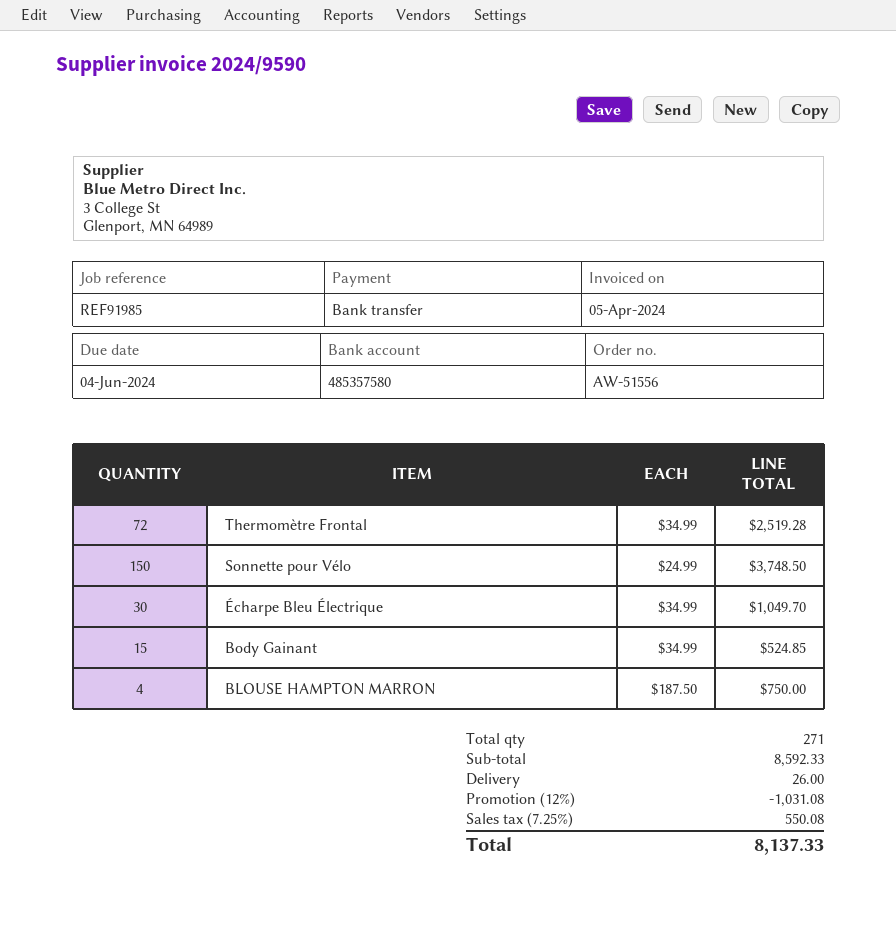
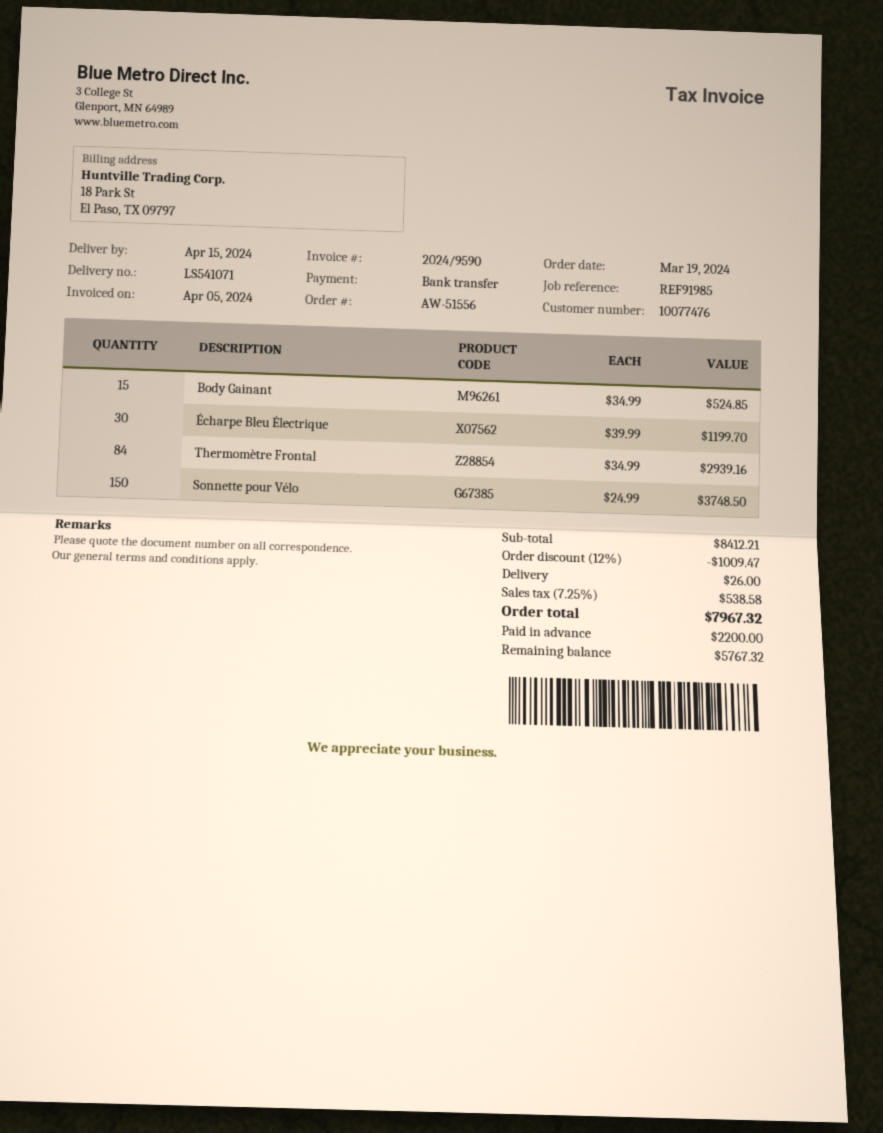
Thermomètre Frontal: 72 x 34.99 = 2519.28 -> 84 x 34.99 = 2939.16
Écharpe Bleu Électrique: 30 x 34.99 = 1049.70 -> 30 x 39.99 = 1199.70
BLOUSE HAMPTON MARRON: 4 x 187.50 = 750.00 -> none
subtotal: 8592.33 -> 8412.21
discount: 12% = 1031.08 -> 12% = 1009.47
tax: 7.25% = 550.08 -> 7.25% = 538.58
total: 8137.33 -> 7967.32

